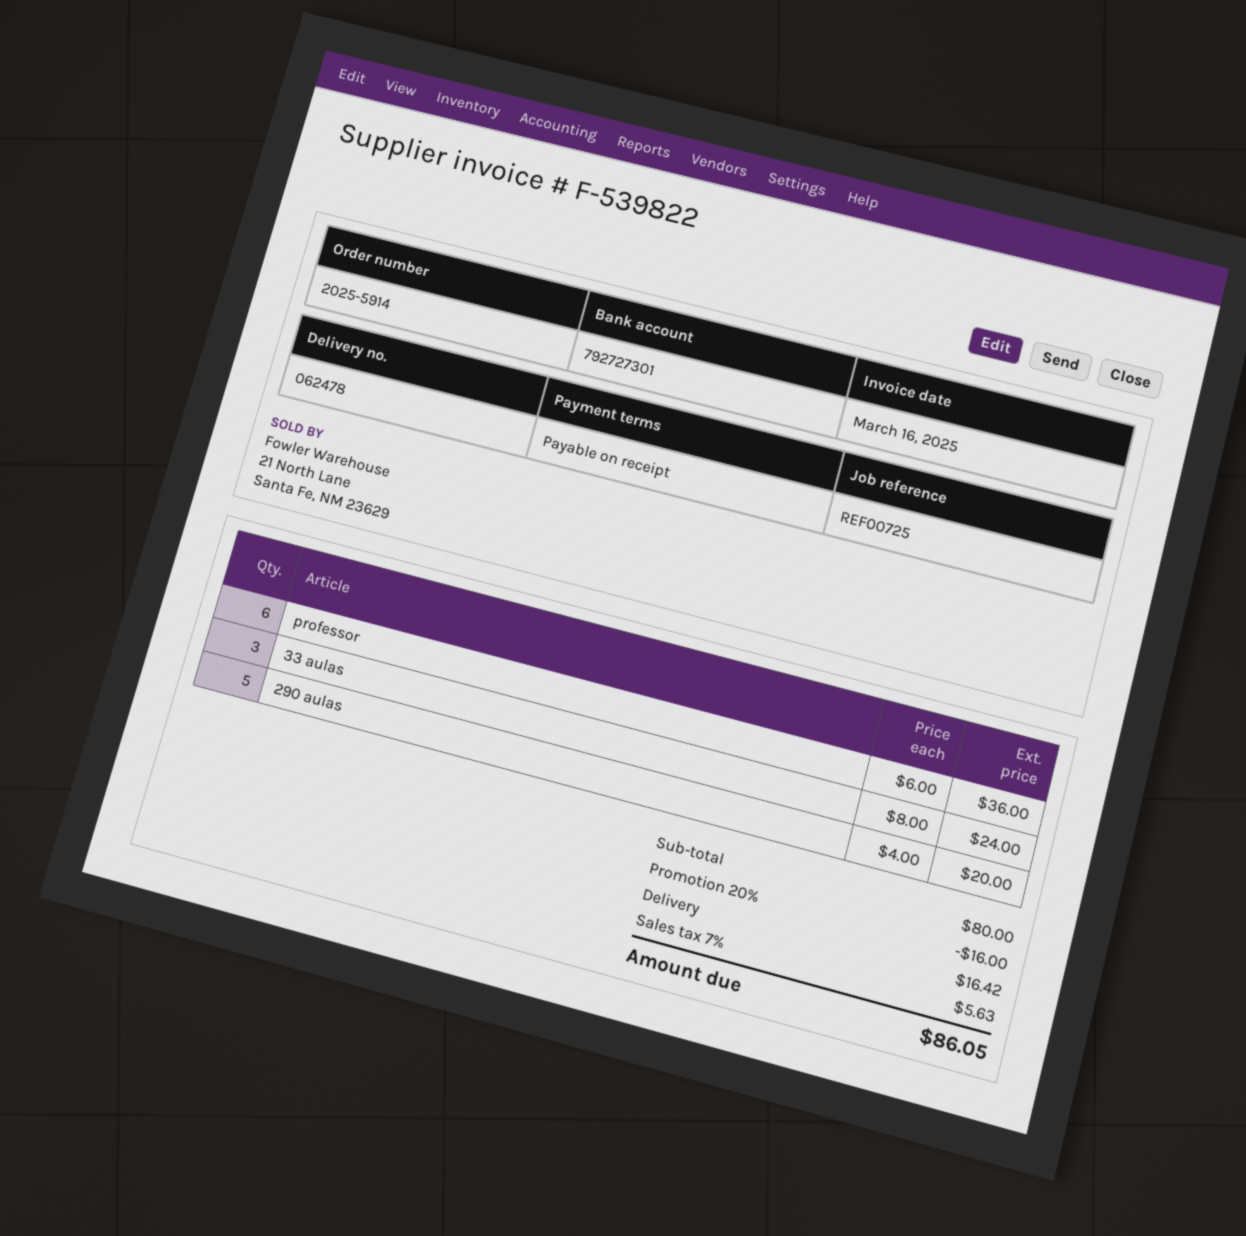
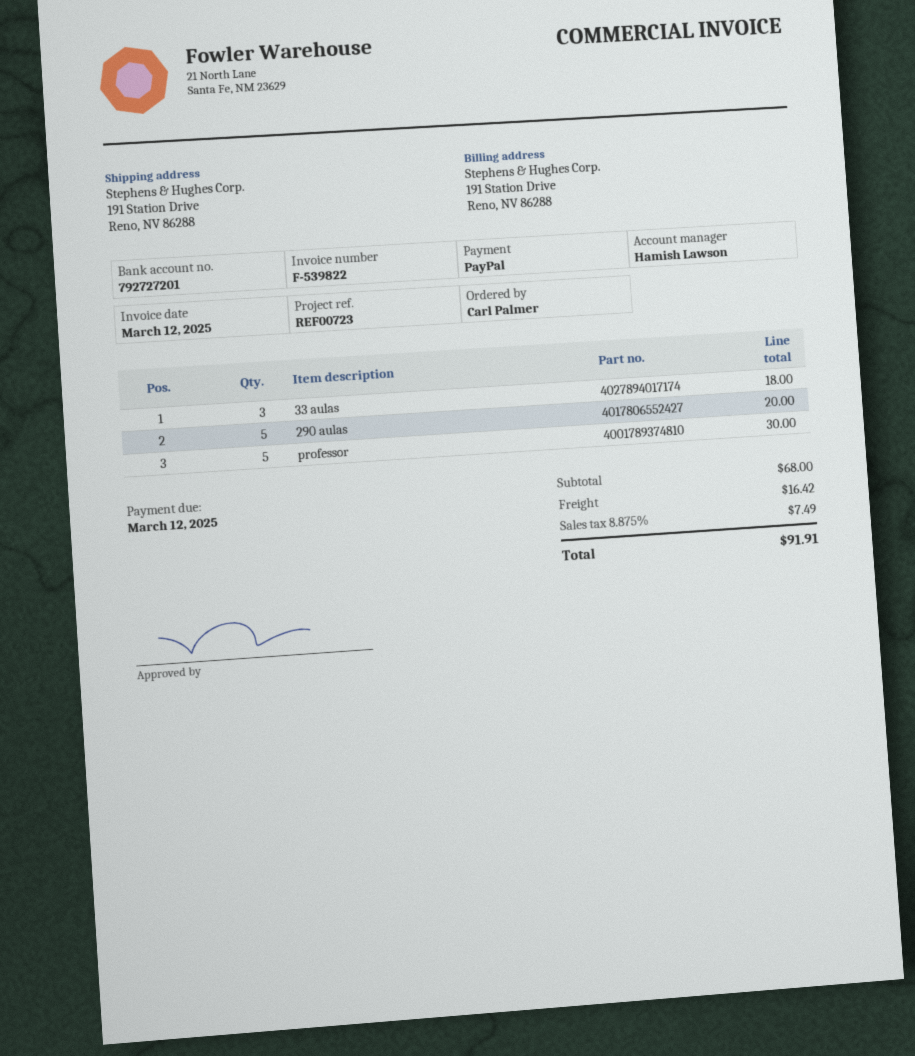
invoice date: 2025-03-16 -> 2025-03-12
reference: REF00725 -> REF00723
bank account: 792727301 -> 792727201
professor: 6 for 36.00 -> 5 for 30.00
33 aulas: 3 for 24.00 -> 3 for 18.00
subtotal: 80.00 -> 68.00
discount: 20% = 16.00 -> none
tax: 7% = 5.63 -> 8.875% = 7.49
total: 86.05 -> 91.91

